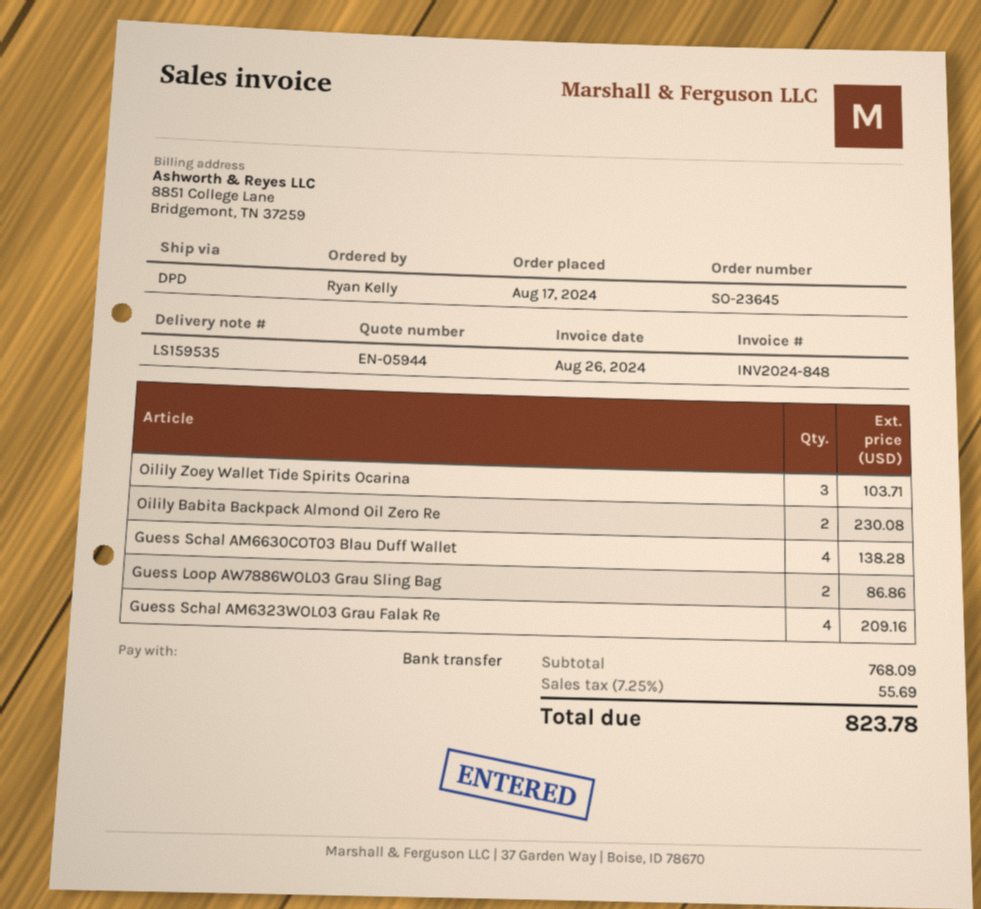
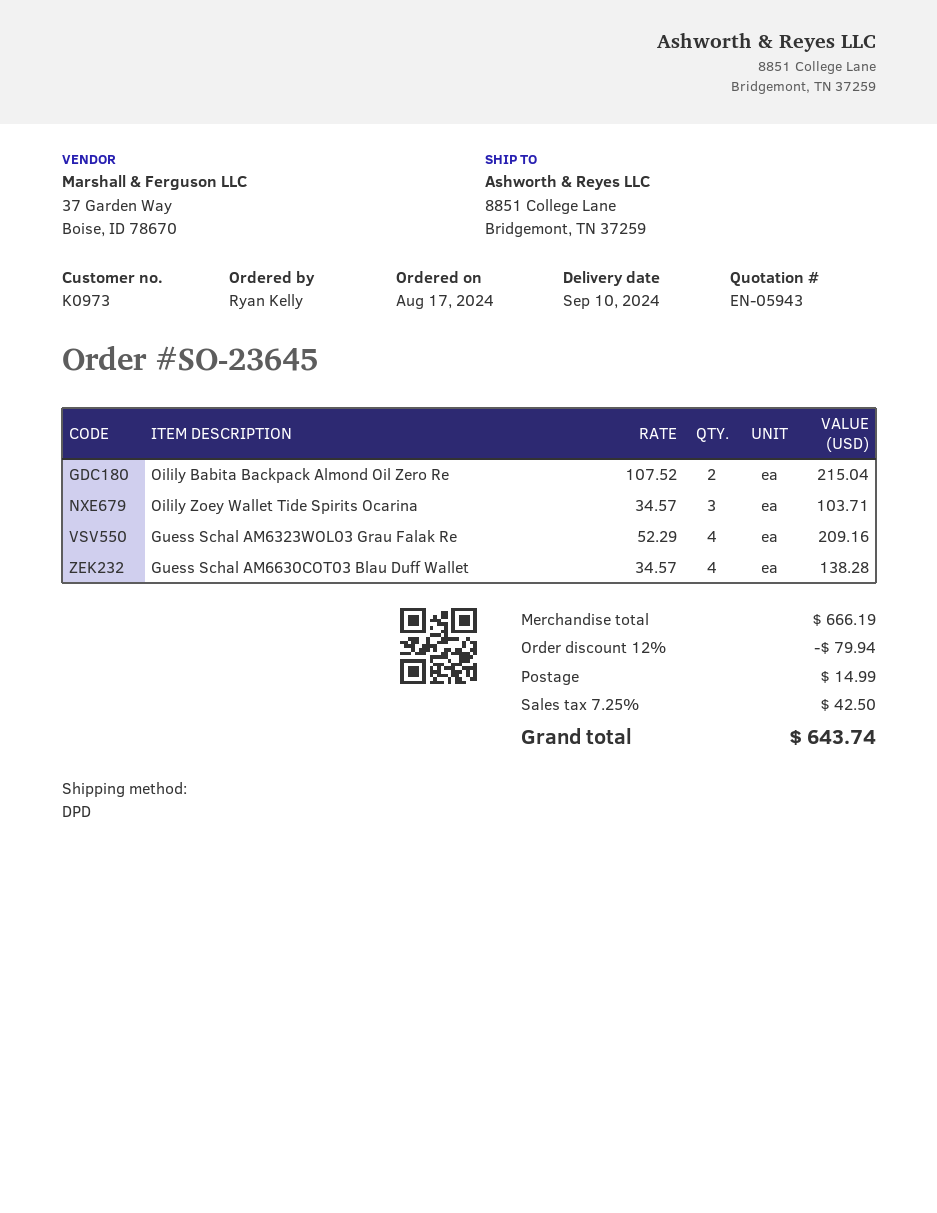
quote number: EN-05944 -> EN-05943
Oilily Babita Backpack Almond Oil Zero Re: 2 for 230.08 -> 2 for 215.04
Guess Loop AW7886WOL03 Grau Sling Bag: 2 for 86.86 -> none
subtotal: 768.09 -> 666.19
discount: none -> 12% = 79.94
shipping: none -> 14.99
tax: 7.25% = 55.69 -> 7.25% = 42.50
total: 823.78 -> 643.74

